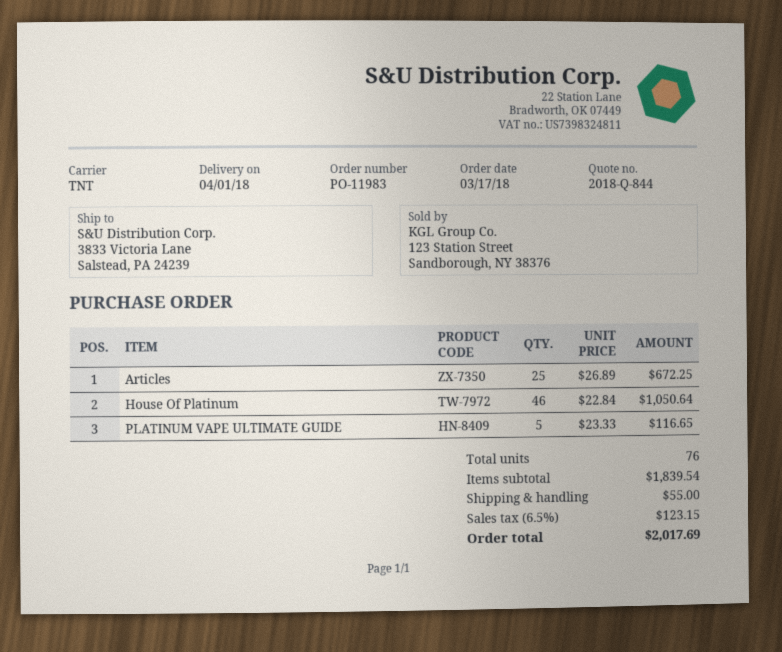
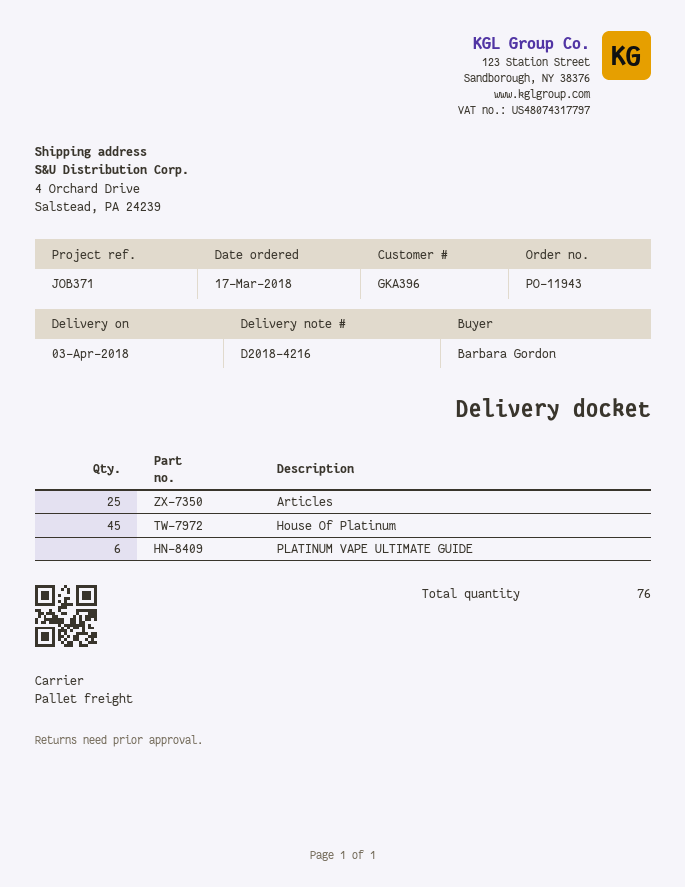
order number: PO-11983 -> PO-11943
delivery date: 2018-04-01 -> 2018-04-03
shipping method: TNT -> pallet freight
ship to: 3833 Victoria Lane, Salstead, PA 24239 -> 4 Orchard Drive, Salstead, PA 24239
House Of Platinum: 46 -> 45
PLATINUM VAPE ULTIMATE GUIDE: 5 -> 6

